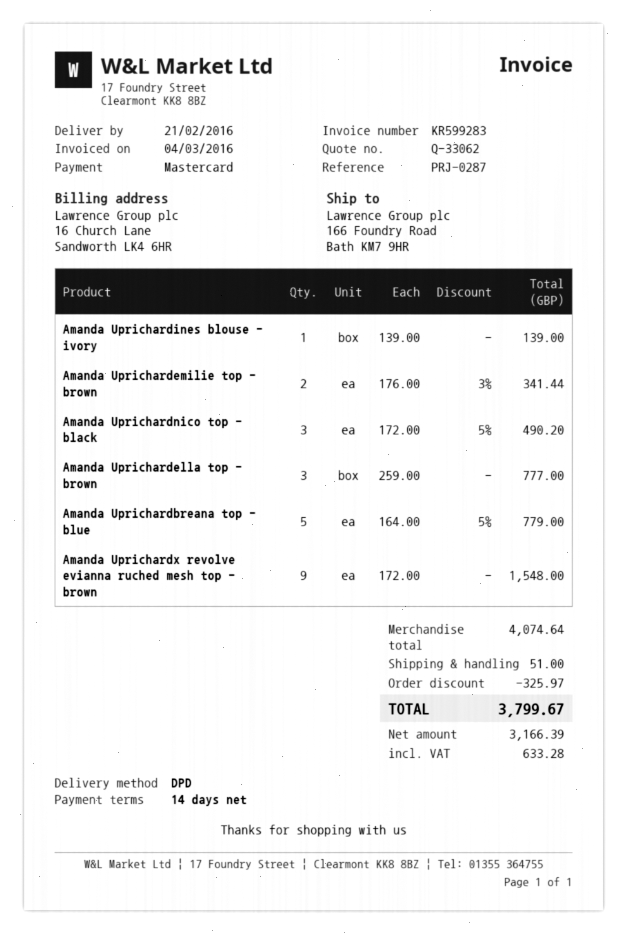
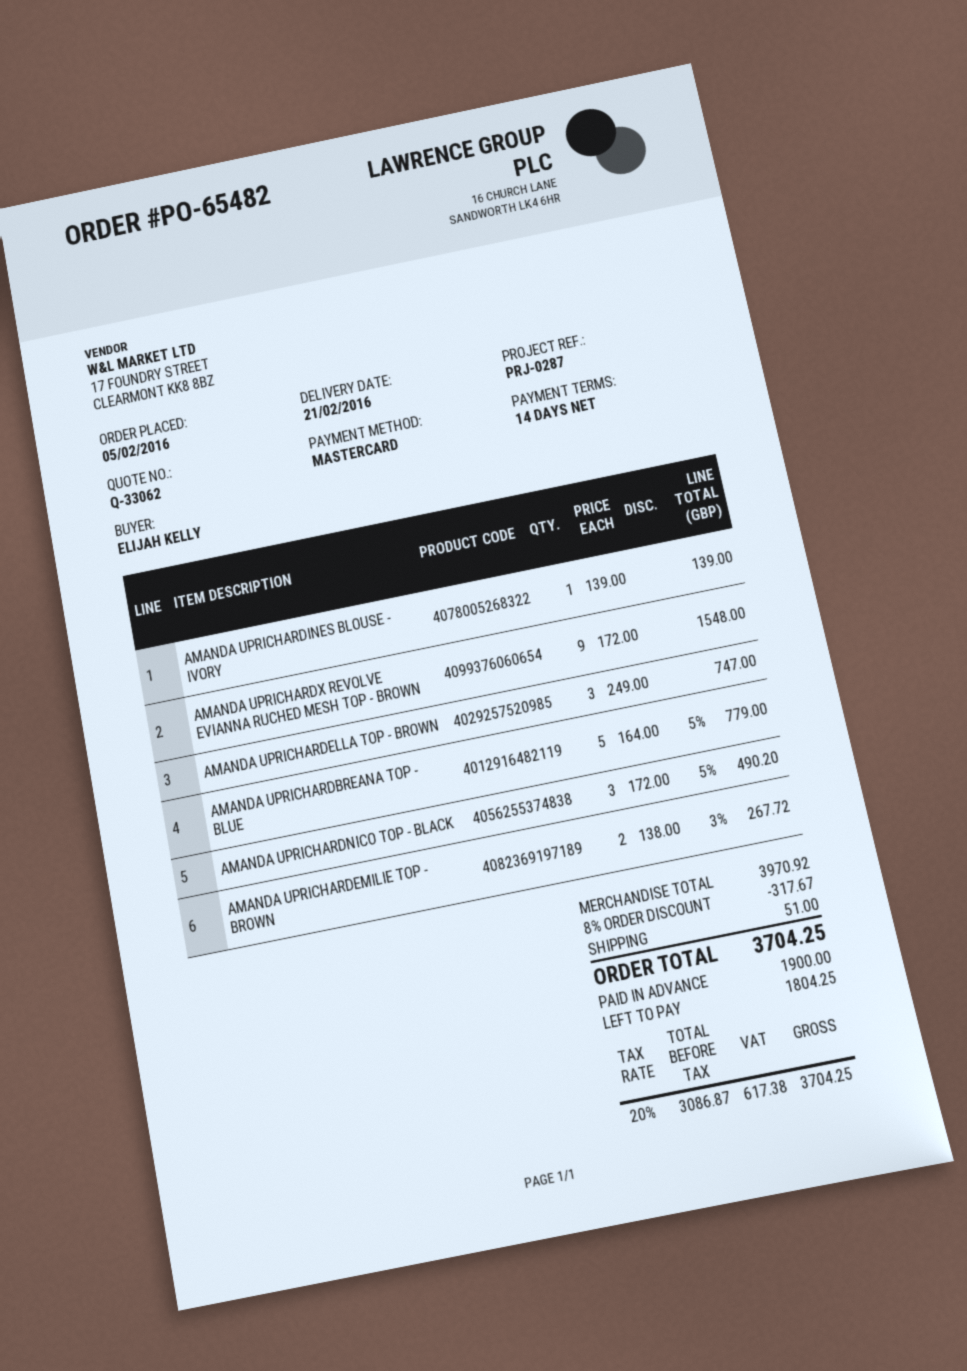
Amanda Uprichardemilie top - brown: 2 x 176.00 - 3% = 341.44 -> 2 x 138.00 - 3% = 267.72
Amanda Uprichardella top - brown: 3 x 259.00 = 777.00 -> 3 x 249.00 = 747.00
subtotal: 4074.64 -> 3970.92
discount: 325.97 -> 317.67
net: 3166.39 -> 3086.87
tax: 633.28 -> 617.38
total: 3799.67 -> 3704.25

